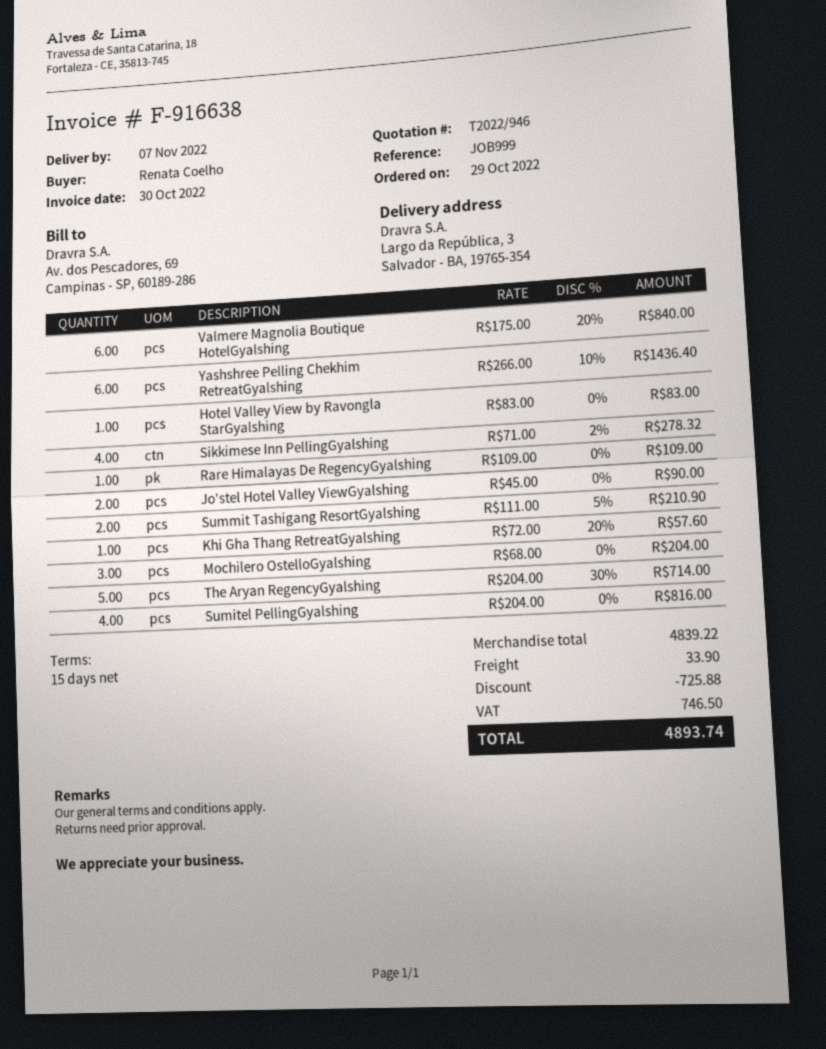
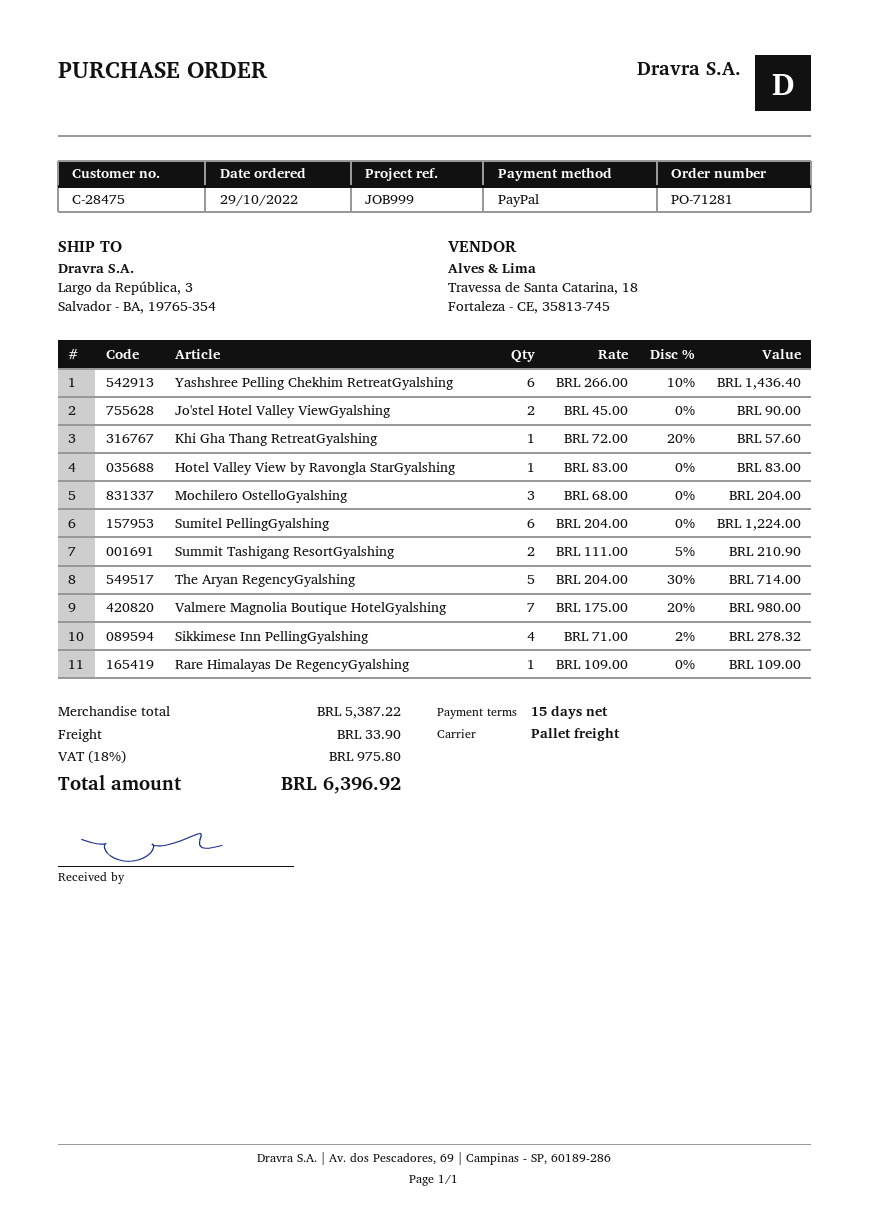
Valmere Magnolia Boutique HotelGyalshing: 6 x 175.00 - 20% = 840.00 -> 7 x 175.00 - 20% = 980.00
Sumitel PellingGyalshing: 4 x 204.00 = 816.00 -> 6 x 204.00 = 1224.00
subtotal: 4839.22 -> 5387.22
discount: 725.88 -> none
tax: 746.50 -> 975.80
total: 4893.74 -> 6396.92

